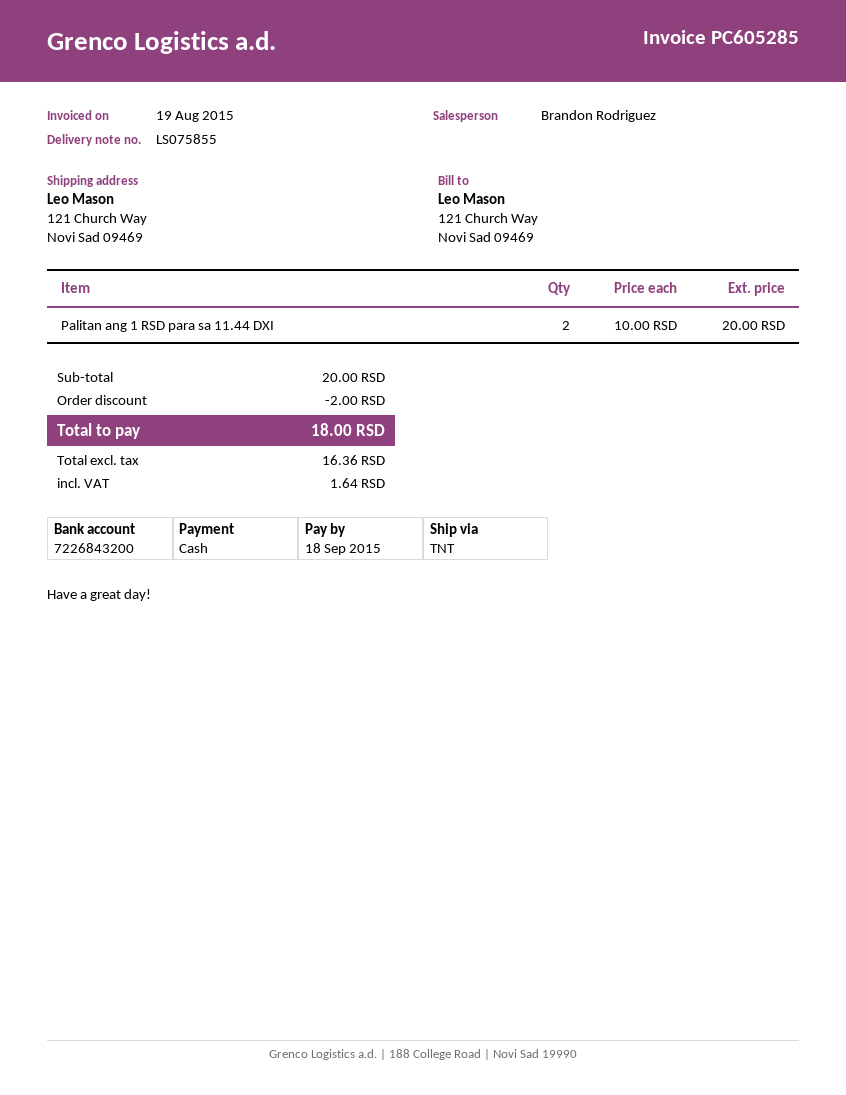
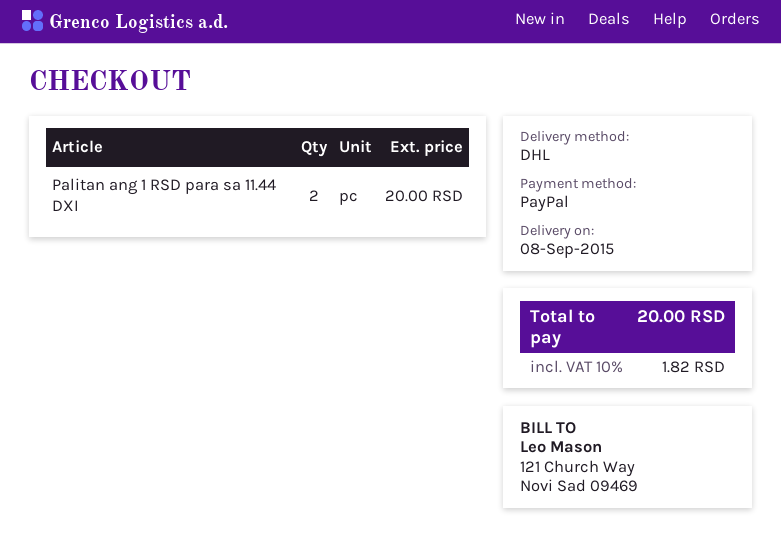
payment method: cash -> PayPal
shipping method: TNT -> DHL
discount: 2.00 -> none
tax: 1.64 -> 1.82
total: 18.00 -> 20.00

